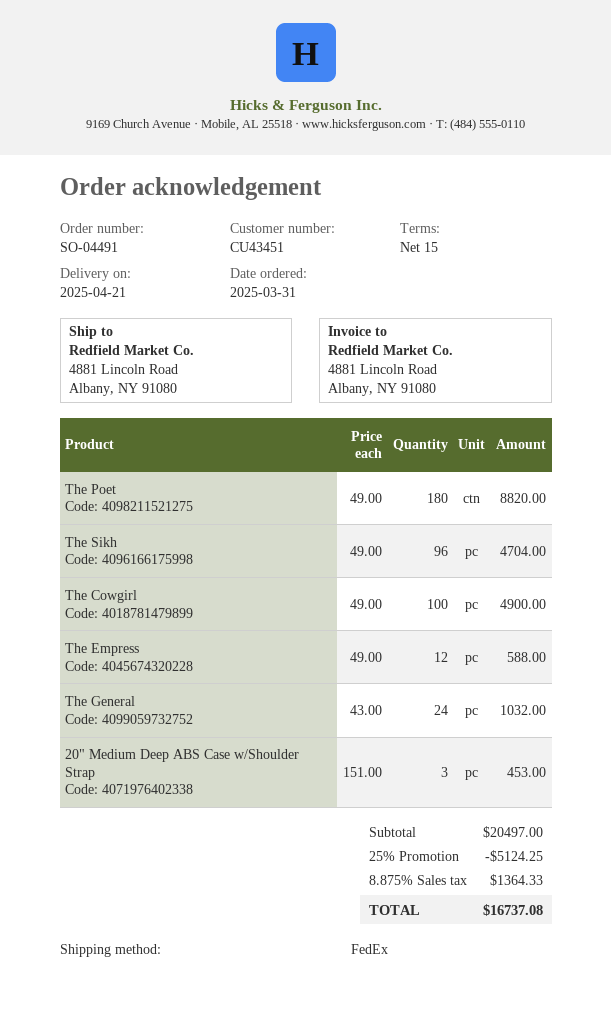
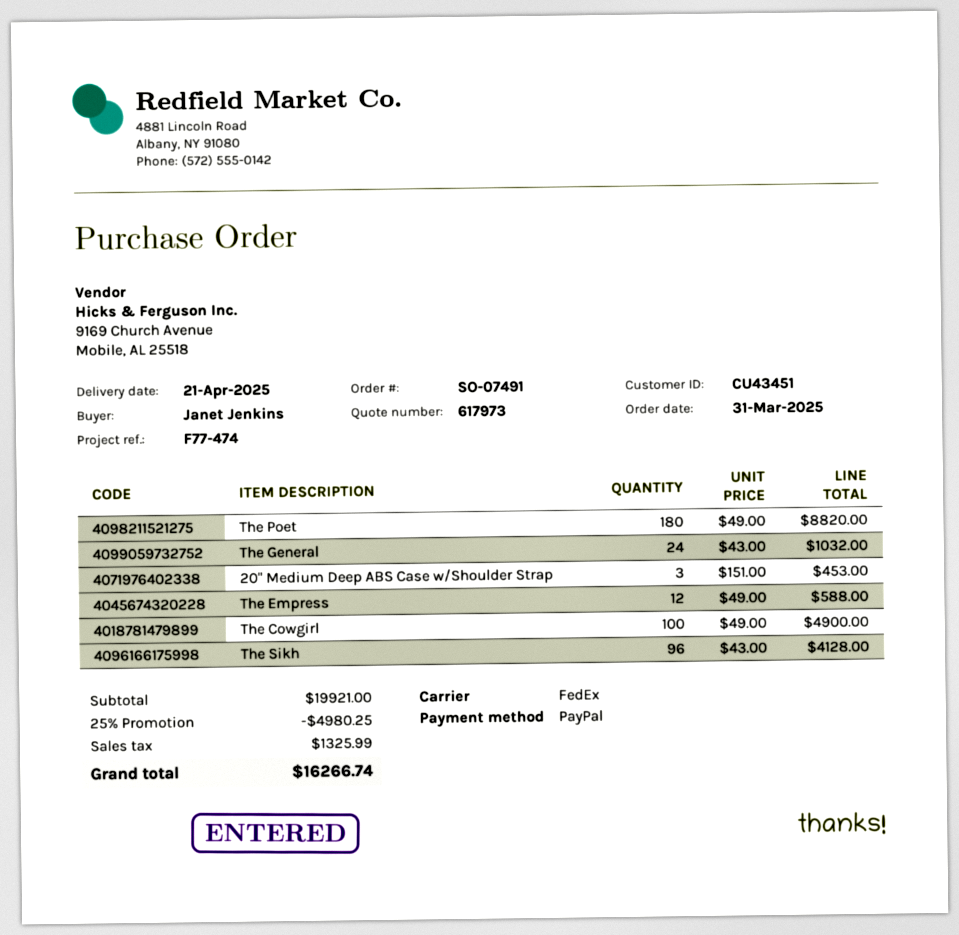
order number: SO-04491 -> SO-07491
The Sikh: 96 x 49.00 = 4704.00 -> 96 x 43.00 = 4128.00
subtotal: 20497.00 -> 19921.00
discount: 25% = 5124.25 -> 25% = 4980.25
tax: 1364.33 -> 1325.99
total: 16737.08 -> 16266.74

